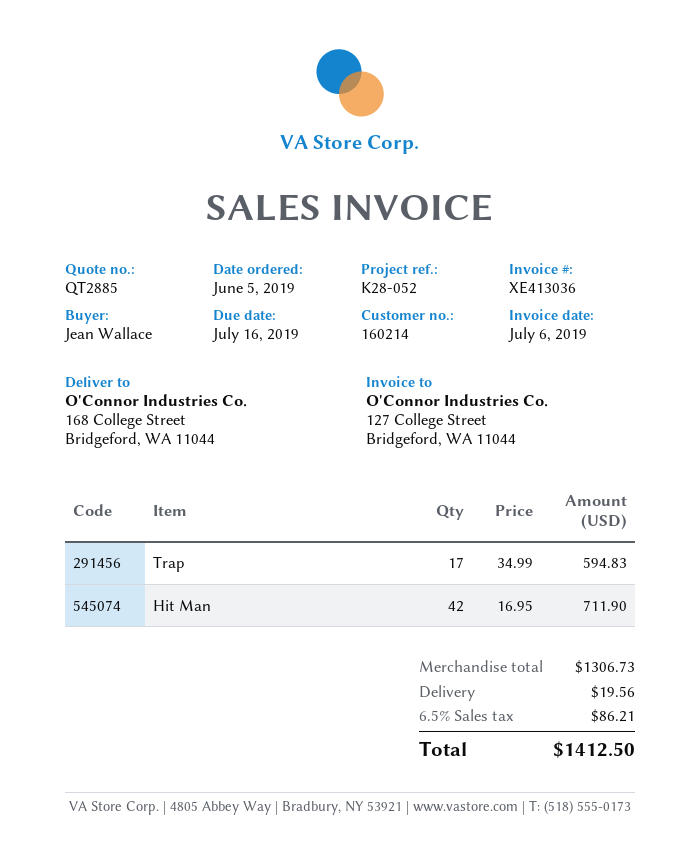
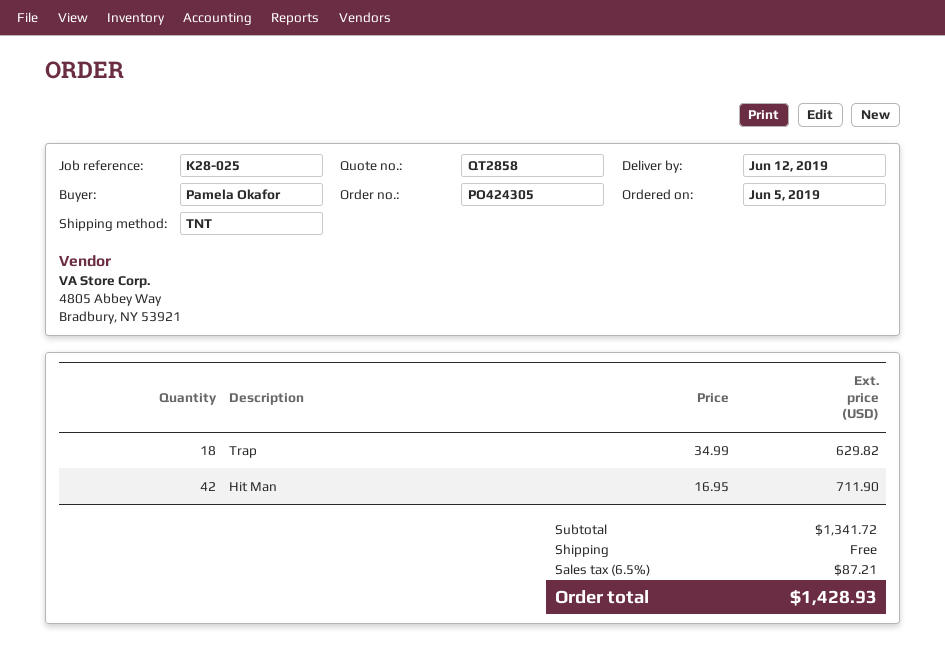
quote number: QT2885 -> QT2858
reference: K28-052 -> K28-025
ordered by: Jean Wallace -> Pamela Okafor
Trap: 17 x 34.99 = 594.83 -> 18 x 34.99 = 629.82
subtotal: 1306.73 -> 1341.72
shipping: 19.56 -> 0.00
tax: 6.5% = 86.21 -> 6.5% = 87.21
total: 1412.50 -> 1428.93

